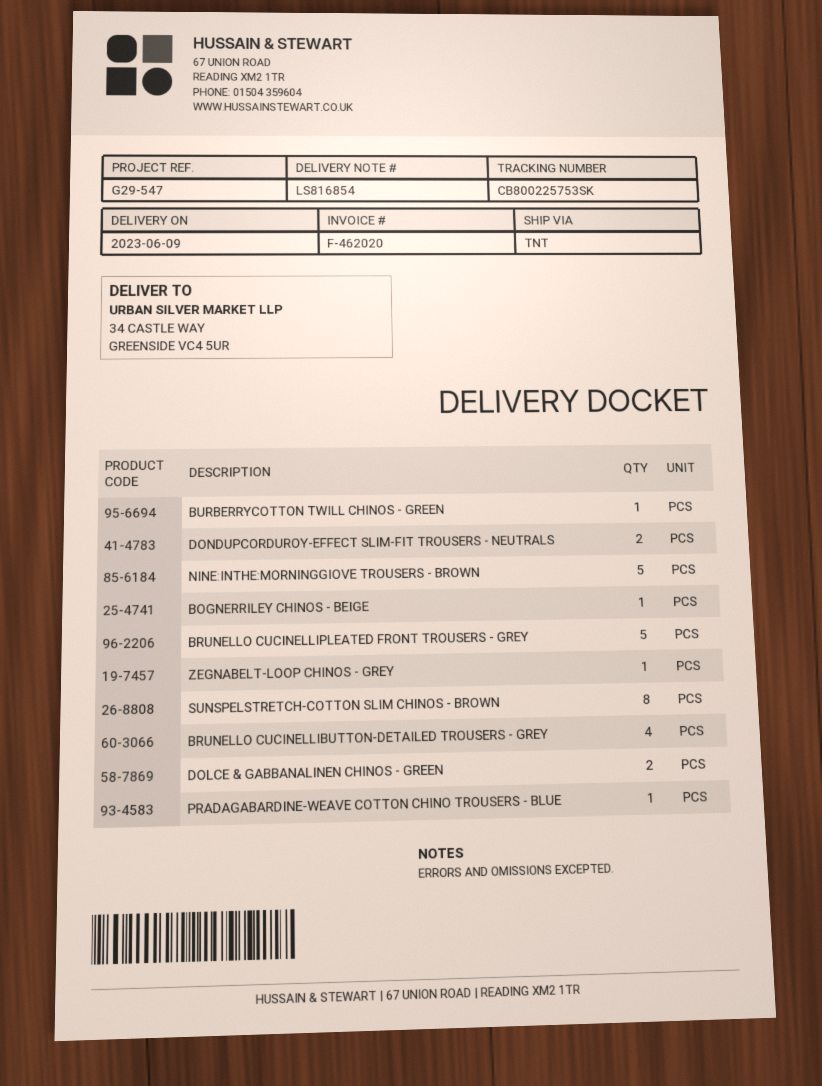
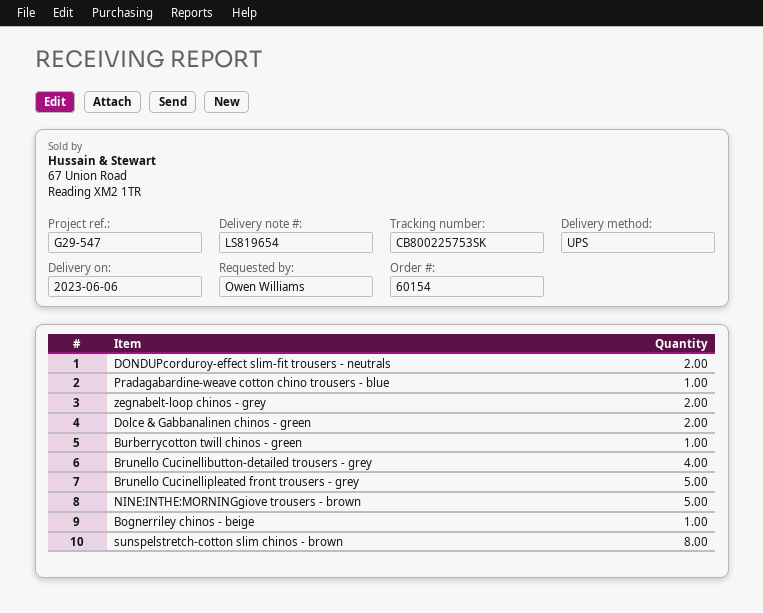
delivery note number: LS816854 -> LS819654
delivery date: 2023-06-09 -> 2023-06-06
shipping method: TNT -> UPS
ZEGNABELT-LOOP CHINOS - GREY: 1 -> 2

